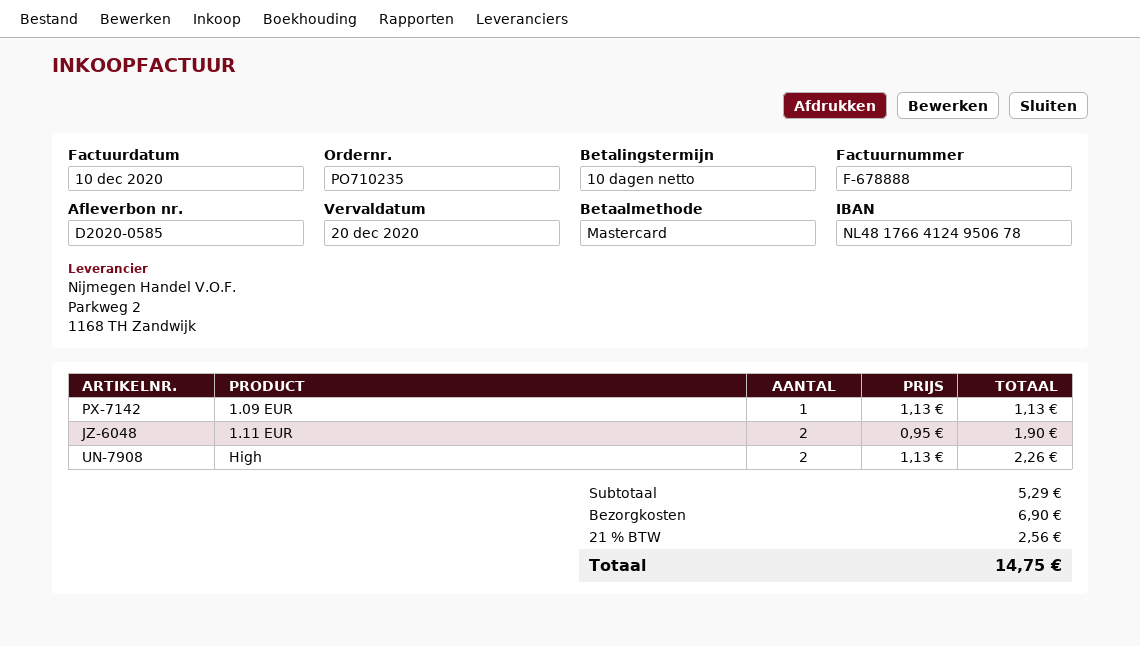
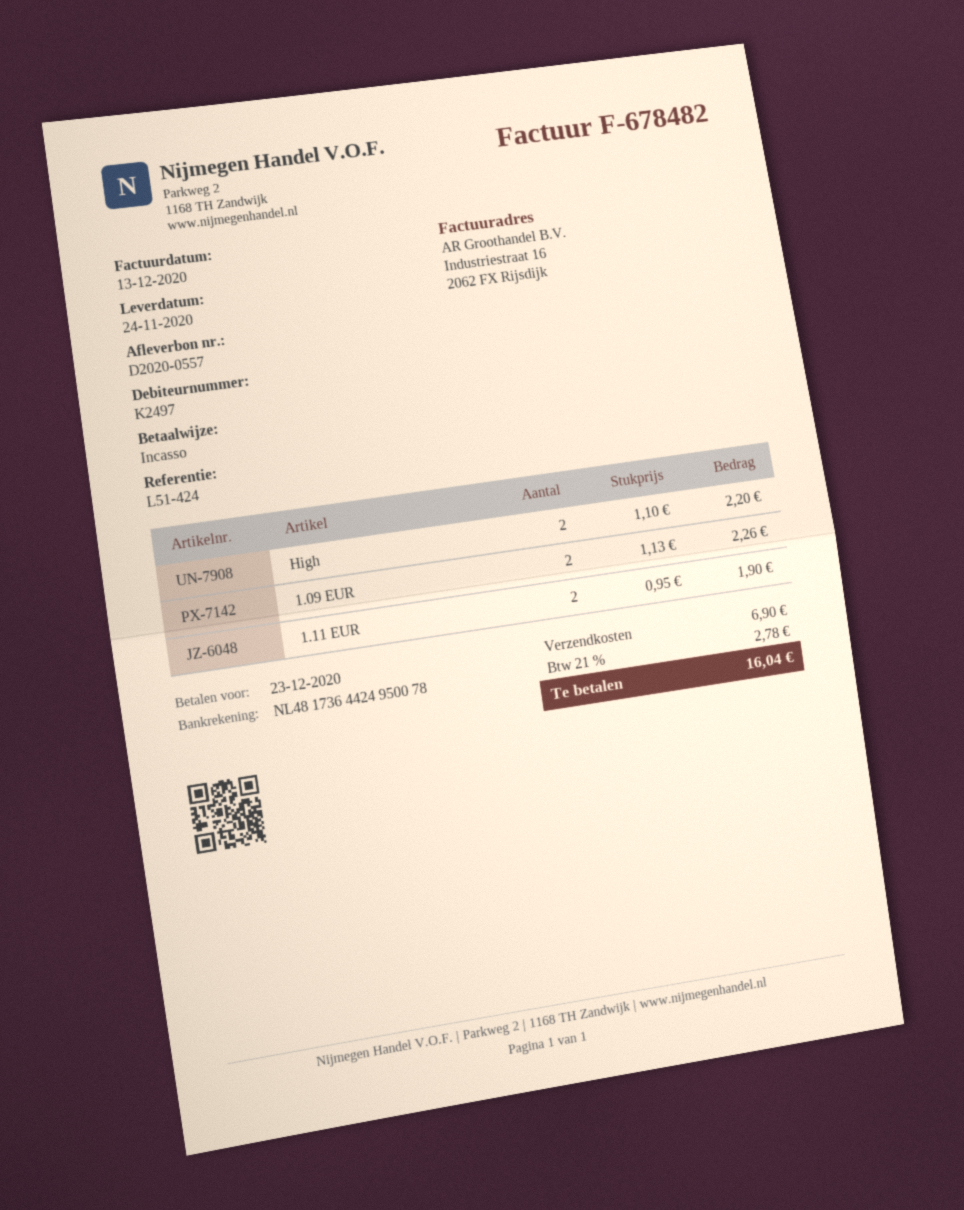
delivery note number: D2020-0585 -> D2020-0557
invoice number: F-678888 -> F-678482
invoice date: 2020-12-10 -> 2020-12-13
due date: 2020-12-20 -> 2020-12-23
payment method: Mastercard -> direct debit
bank account: NL4817664124950678 -> NL4817364424950078
1.09 EUR: 1 x 1.13 = 1.13 -> 2 x 1.13 = 2.26
High: 2 x 1.13 = 2.26 -> 2 x 1.10 = 2.20
tax: 21% = 2.56 -> 21% = 2.78
total: 14.75 -> 16.04

